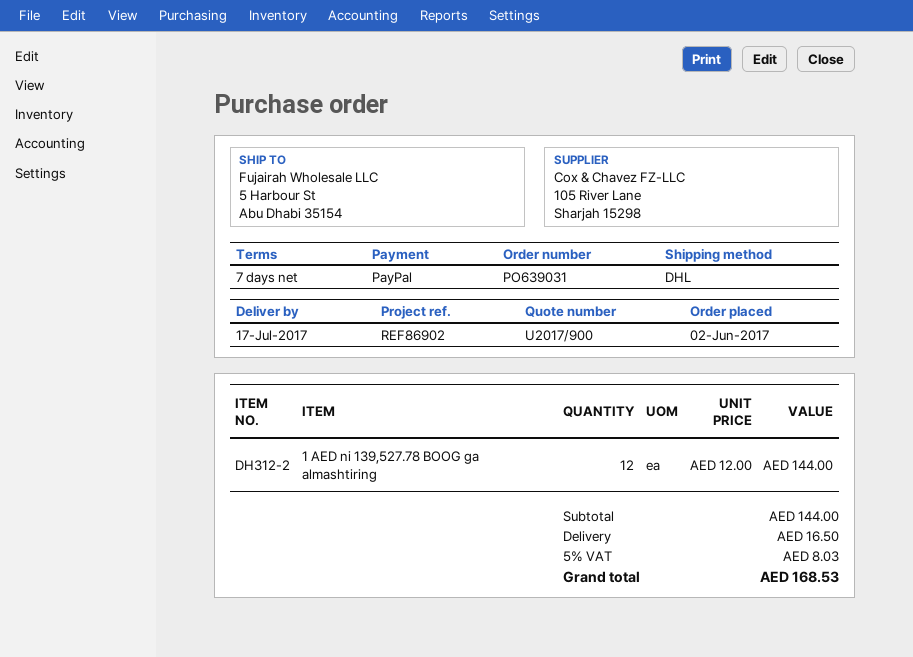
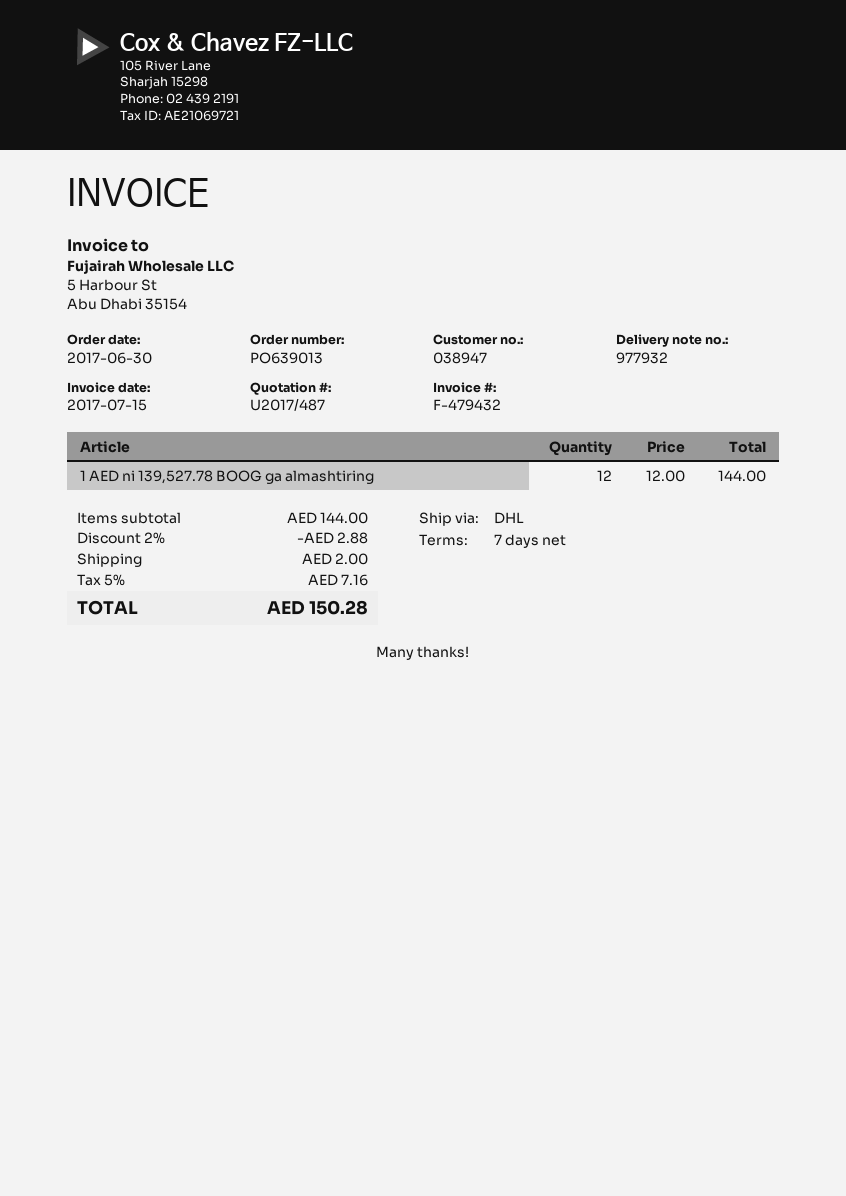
quote number: U2017/900 -> U2017/487
order number: PO639031 -> PO639013
order date: 2017-06-02 -> 2017-06-30
discount: none -> 2% = 2.88
shipping: 16.50 -> 2.00
tax: 5% = 8.03 -> 5% = 7.16
total: 168.53 -> 150.28

